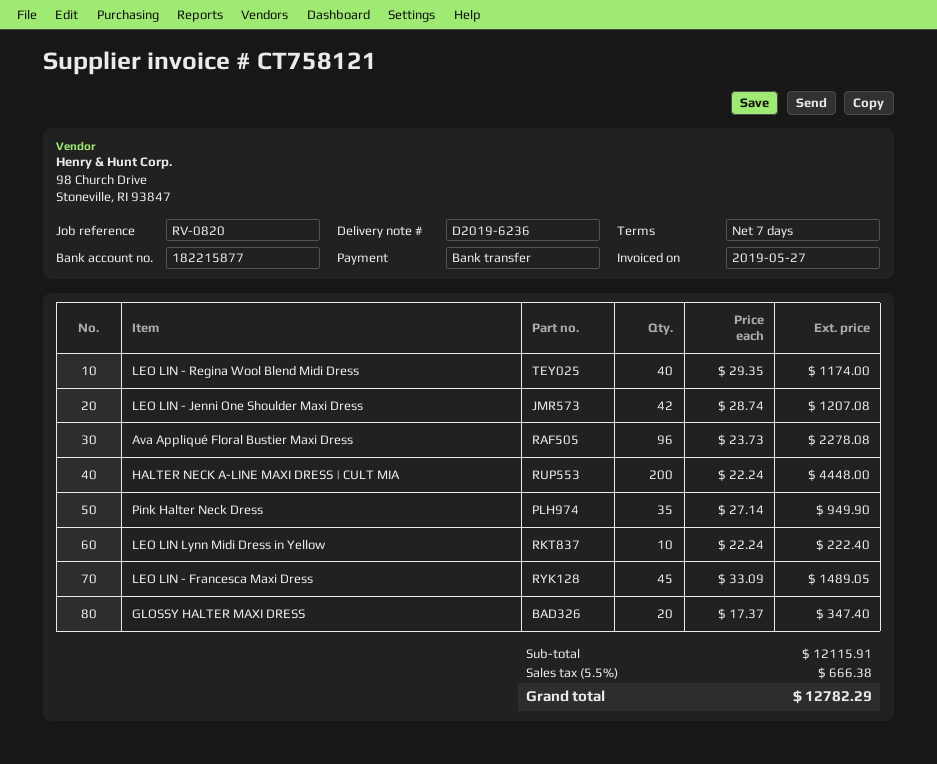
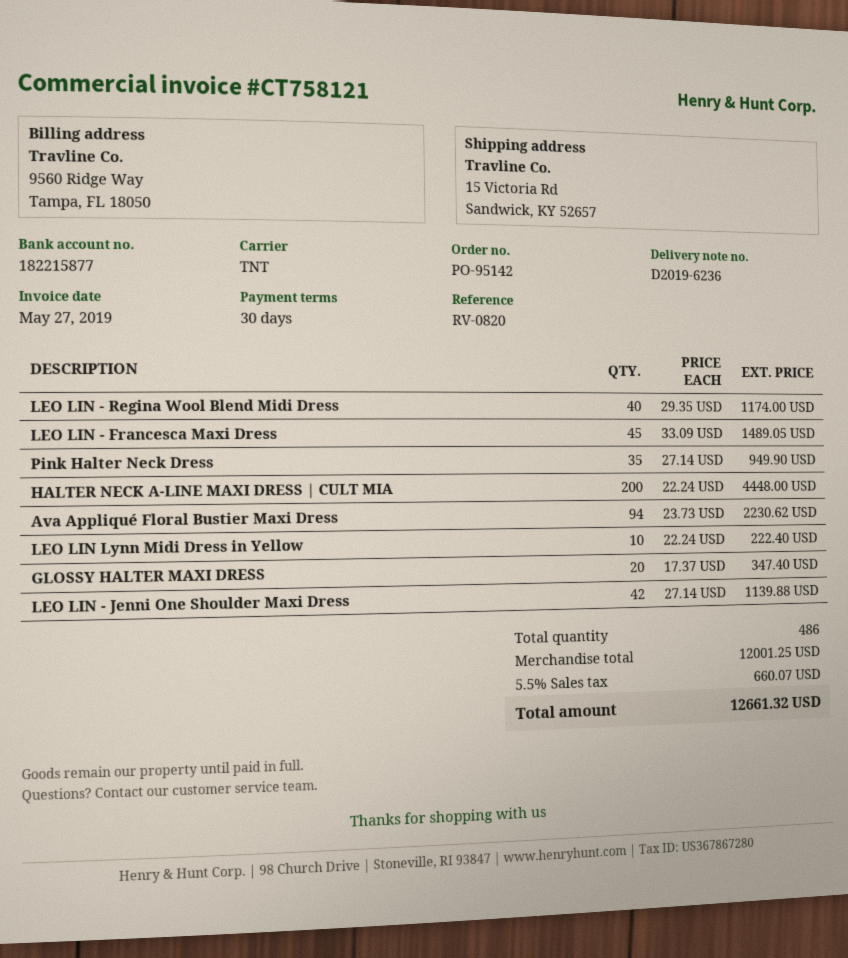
payment terms: 7 days -> 30 days
LEO LIN - Jenni One Shoulder Maxi Dress: 42 x 28.74 = 1207.08 -> 42 x 27.14 = 1139.88
Ava Appliqué Floral Bustier Maxi Dress: 96 x 23.73 = 2278.08 -> 94 x 23.73 = 2230.62
subtotal: 12115.91 -> 12001.25
tax: 5.5% = 666.38 -> 5.5% = 660.07
total: 12782.29 -> 12661.32

